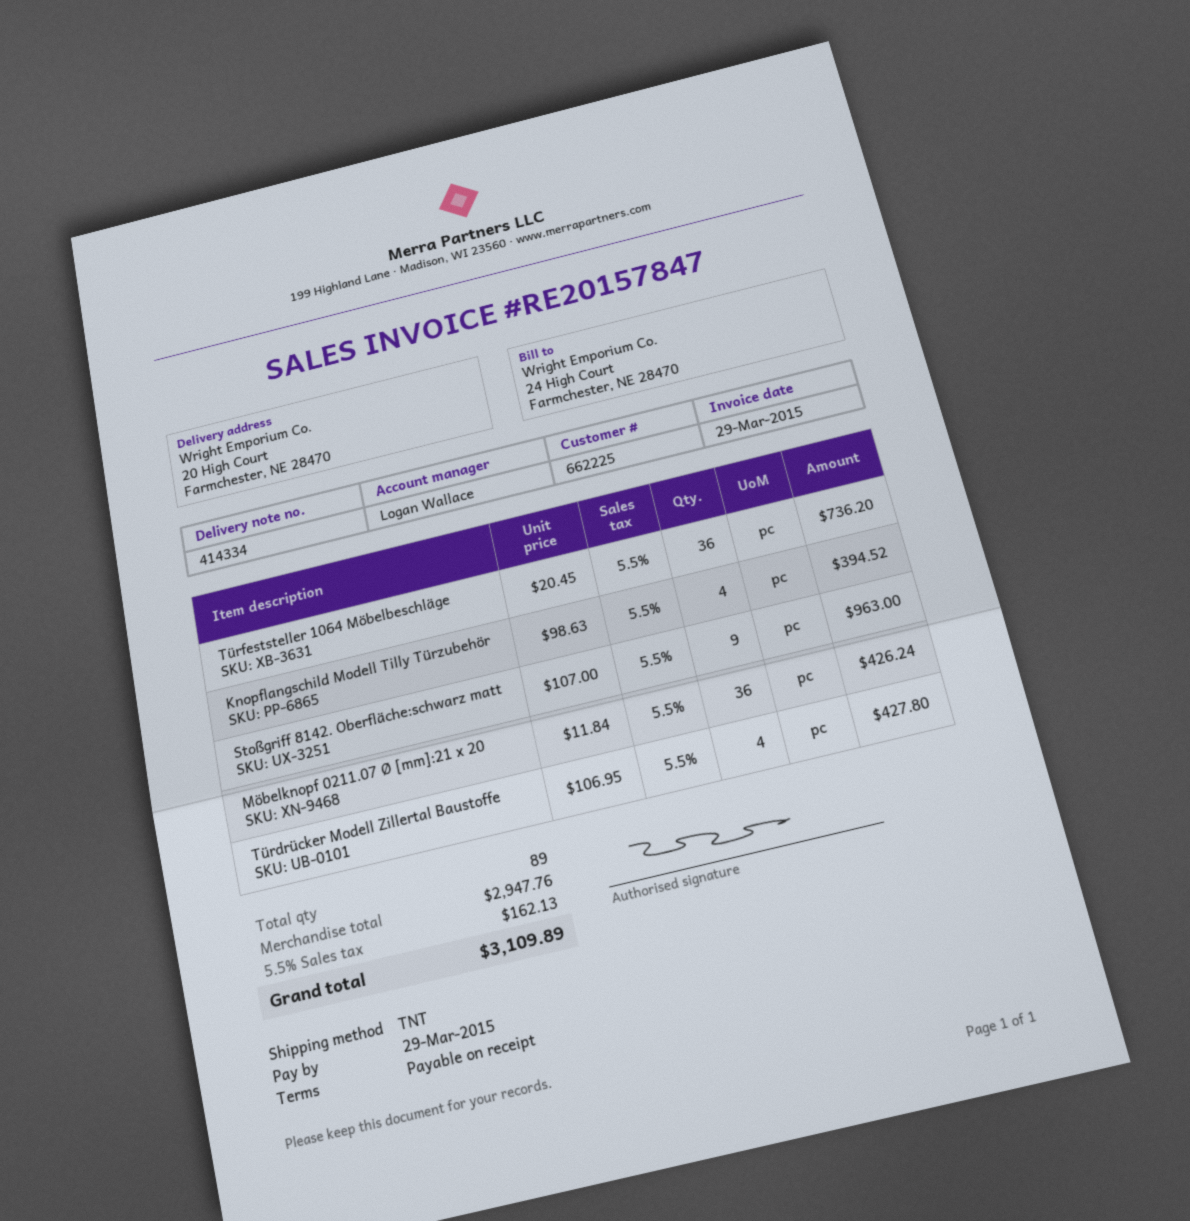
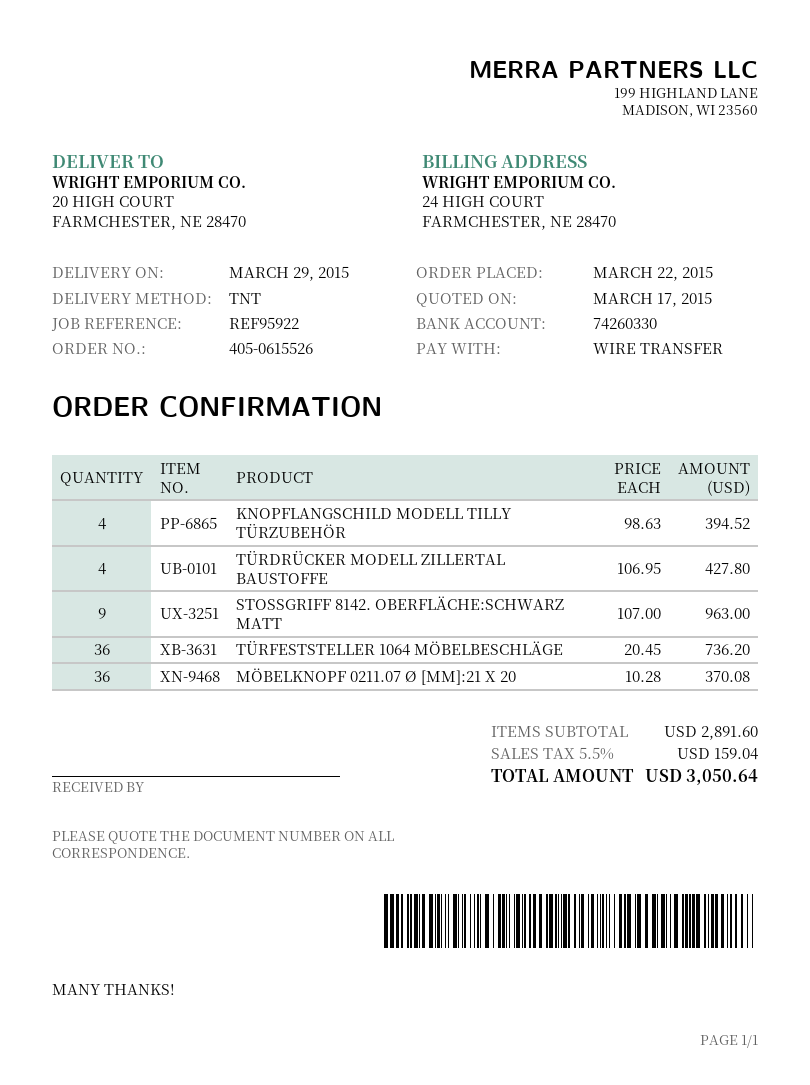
Möbelknopf 0211.07 Ø [mm]:21 x 20: 36 x 11.84 = 426.24 -> 36 x 10.28 = 370.08
subtotal: 2947.76 -> 2891.60
tax: 5.5% = 162.13 -> 5.5% = 159.04
total: 3109.89 -> 3050.64

